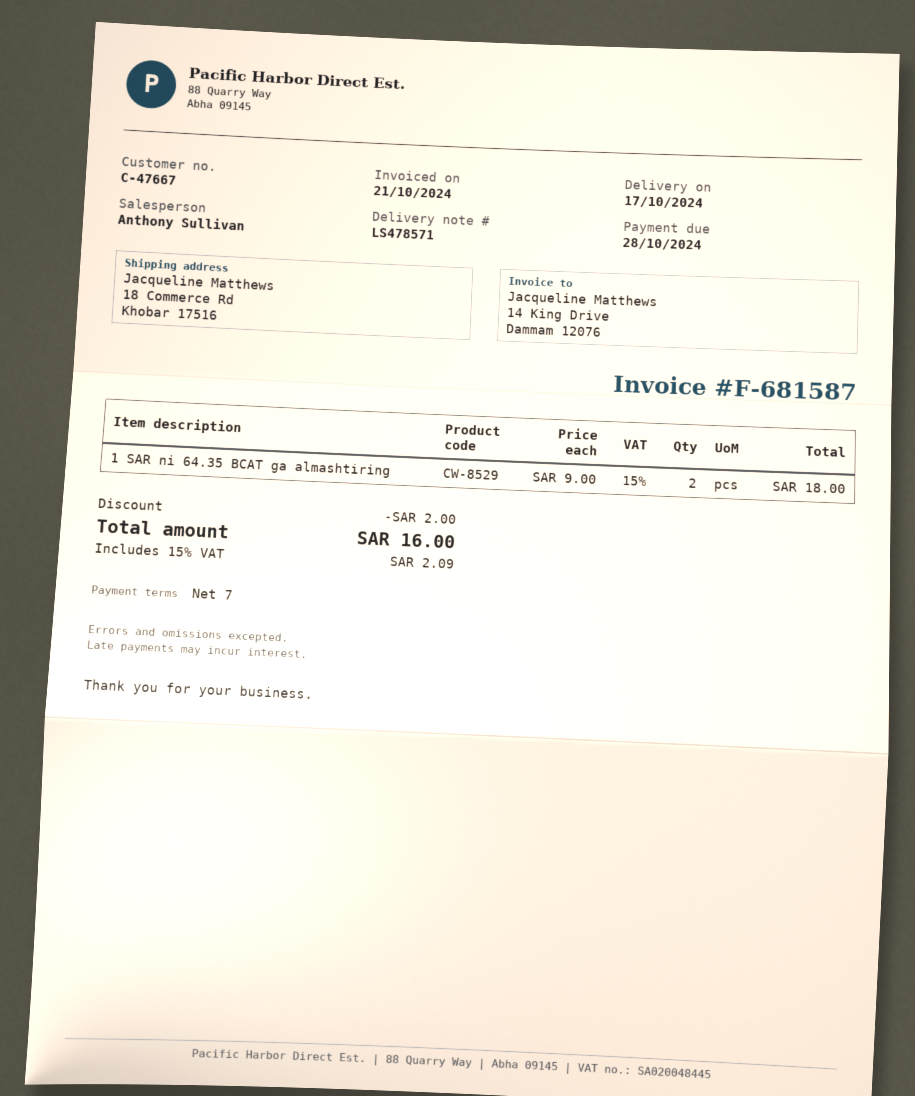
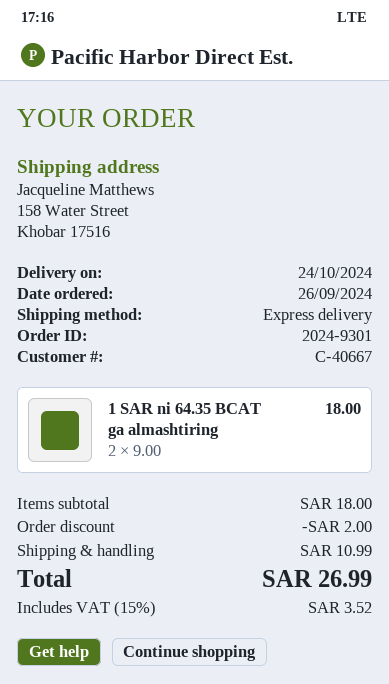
delivery date: 2024-10-17 -> 2024-10-24
customer number: C-47667 -> C-40667
ship to: 18 Commerce Rd, Khobar 17516 -> 158 Water Street, Khobar 17516
shipping: none -> 10.99
tax: 15% = 2.09 -> 15% = 3.52
total: 16.00 -> 26.99

